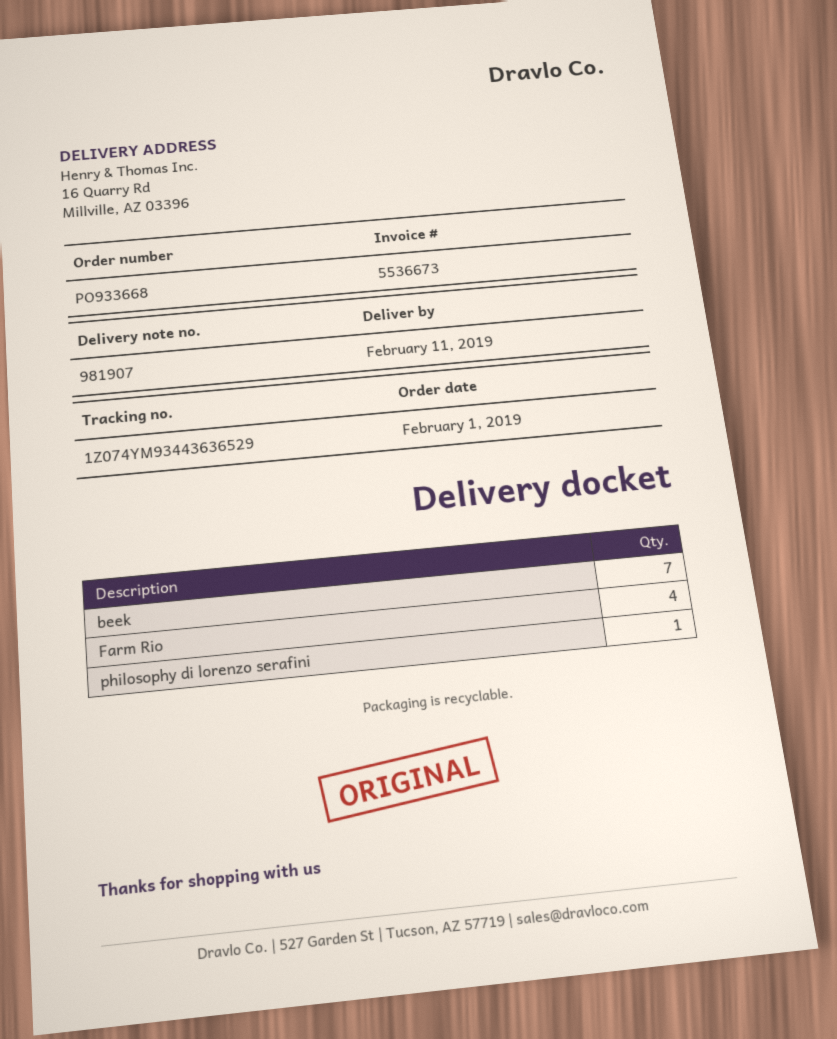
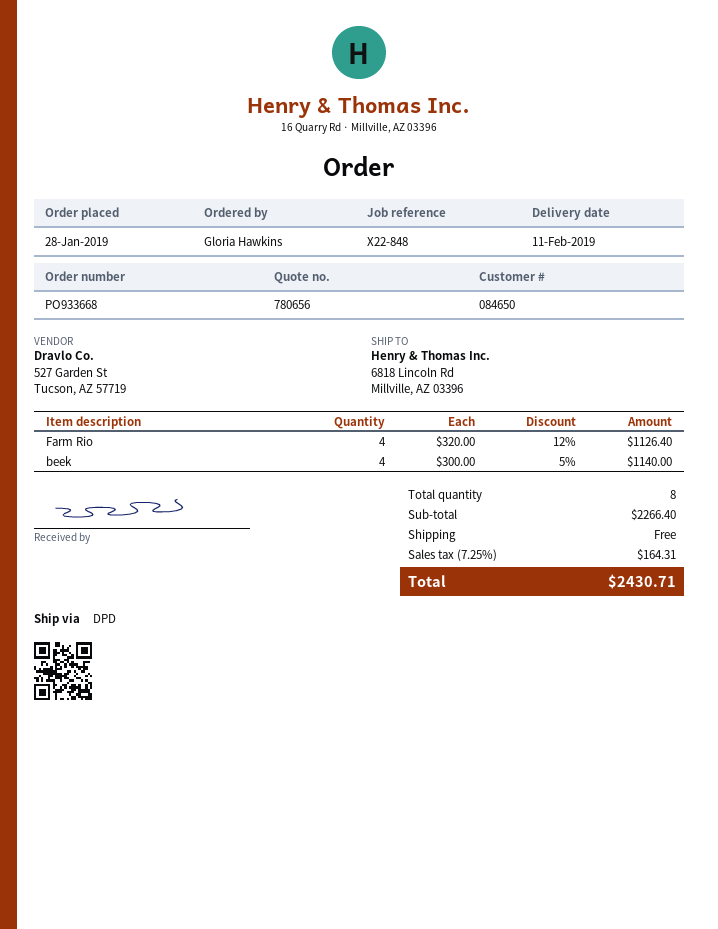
order date: 2019-02-01 -> 2019-01-28
ship to: 16 Quarry Rd, Millville, AZ 03396 -> 6818 Lincoln Rd, Millville, AZ 03396
beek: 7 -> 4
philosophy di lorenzo serafini: 1 -> none

